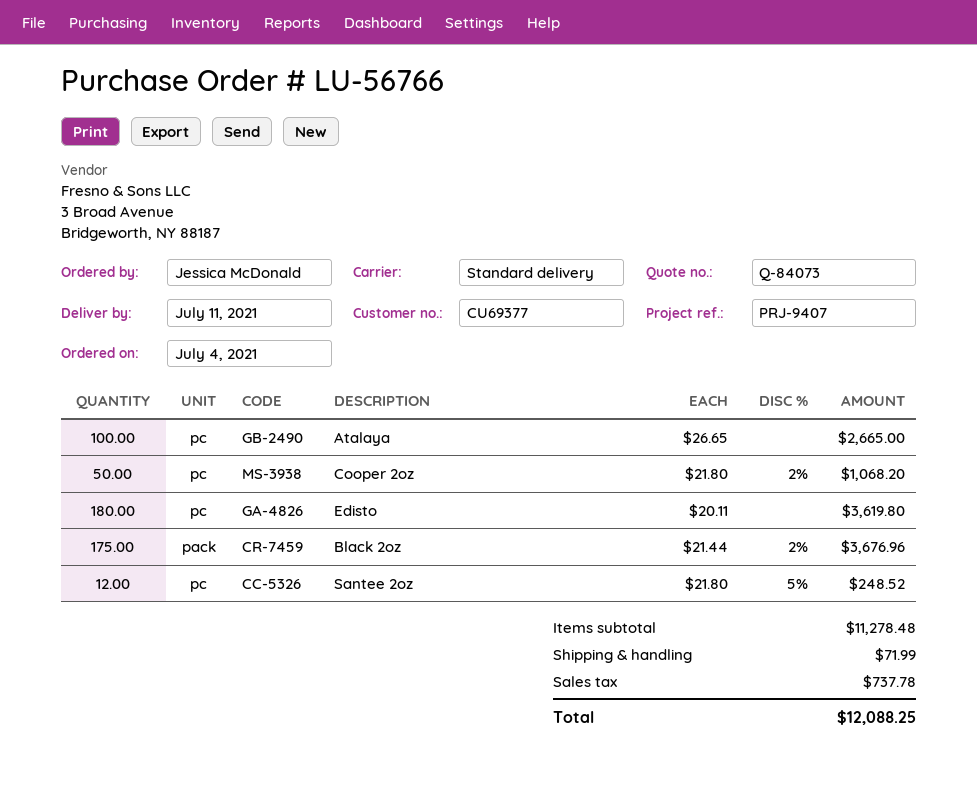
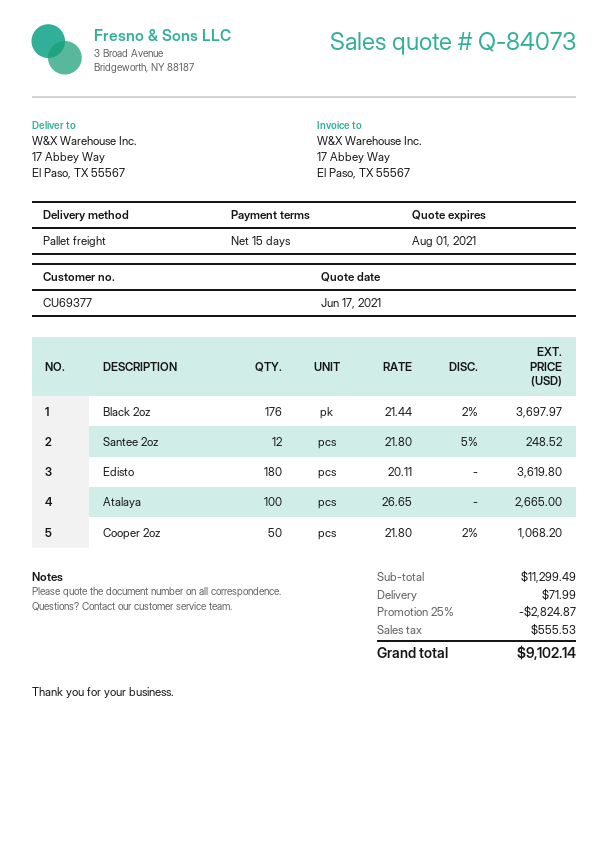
shipping method: standard -> pallet freight
Black 2oz: 175 x 21.44 - 2% = 3676.96 -> 176 x 21.44 - 2% = 3697.97
subtotal: 11278.48 -> 11299.49
discount: none -> 25% = 2824.87
tax: 737.78 -> 555.53
total: 12088.25 -> 9102.14

